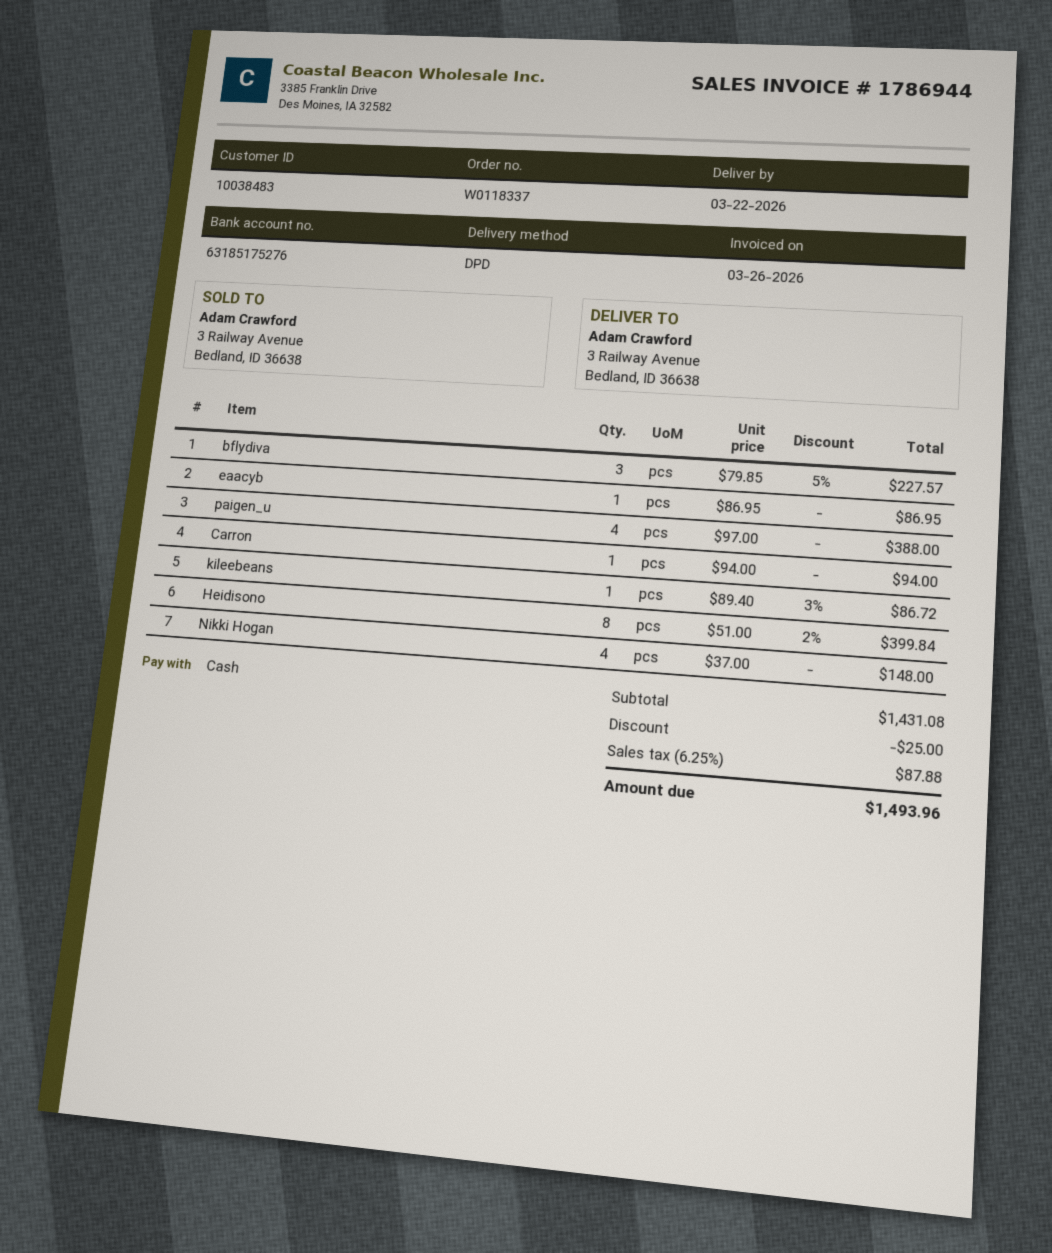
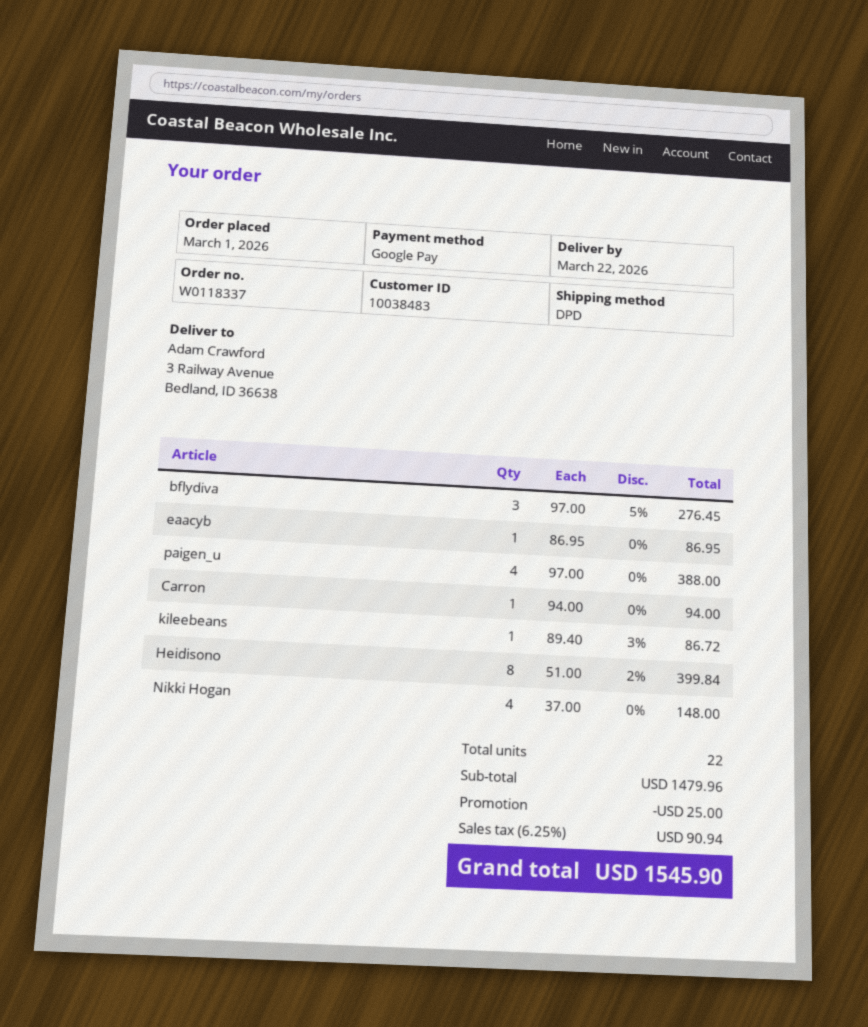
payment method: cash -> Google Pay
bflydiva: 3 x 79.85 - 5% = 227.57 -> 3 x 97.00 - 5% = 276.45
subtotal: 1431.08 -> 1479.96
tax: 6.25% = 87.88 -> 6.25% = 90.94
total: 1493.96 -> 1545.90

